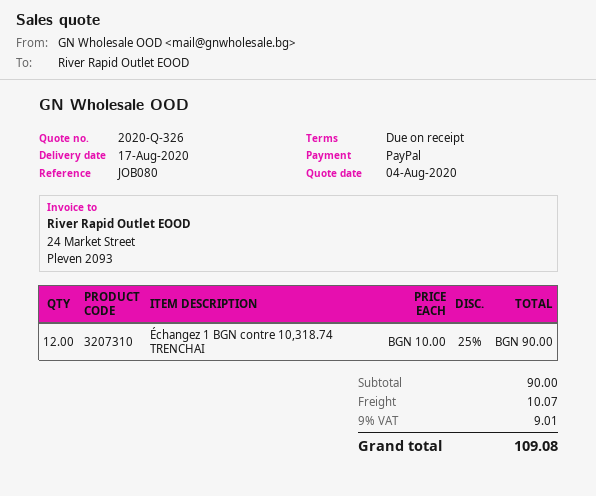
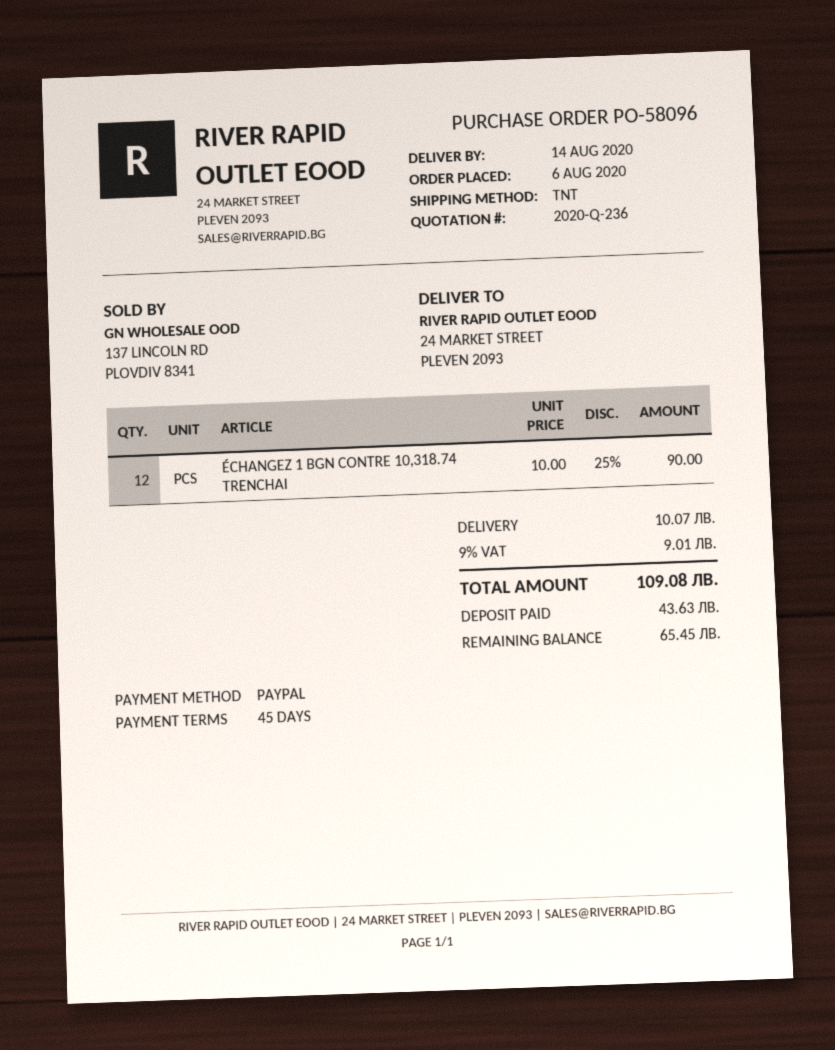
quote number: 2020-Q-326 -> 2020-Q-236
delivery date: 2020-08-17 -> 2020-08-14
payment terms: on receipt -> 45 days

